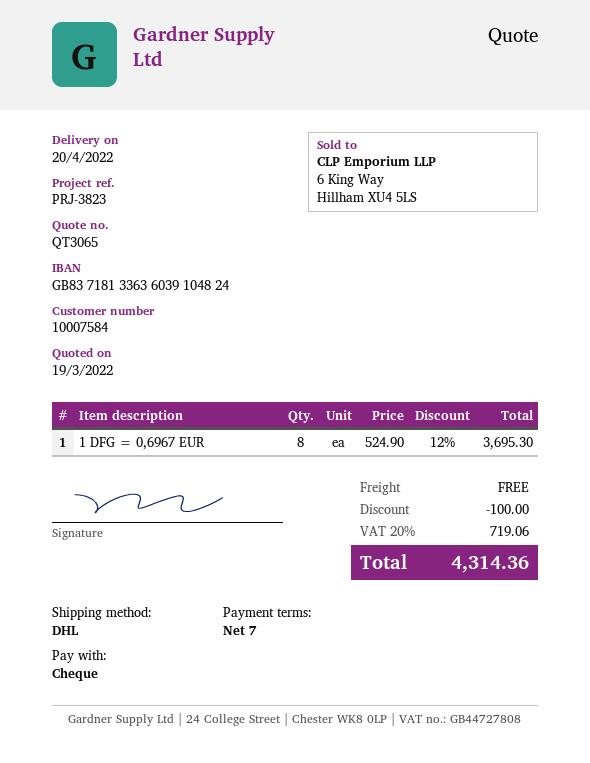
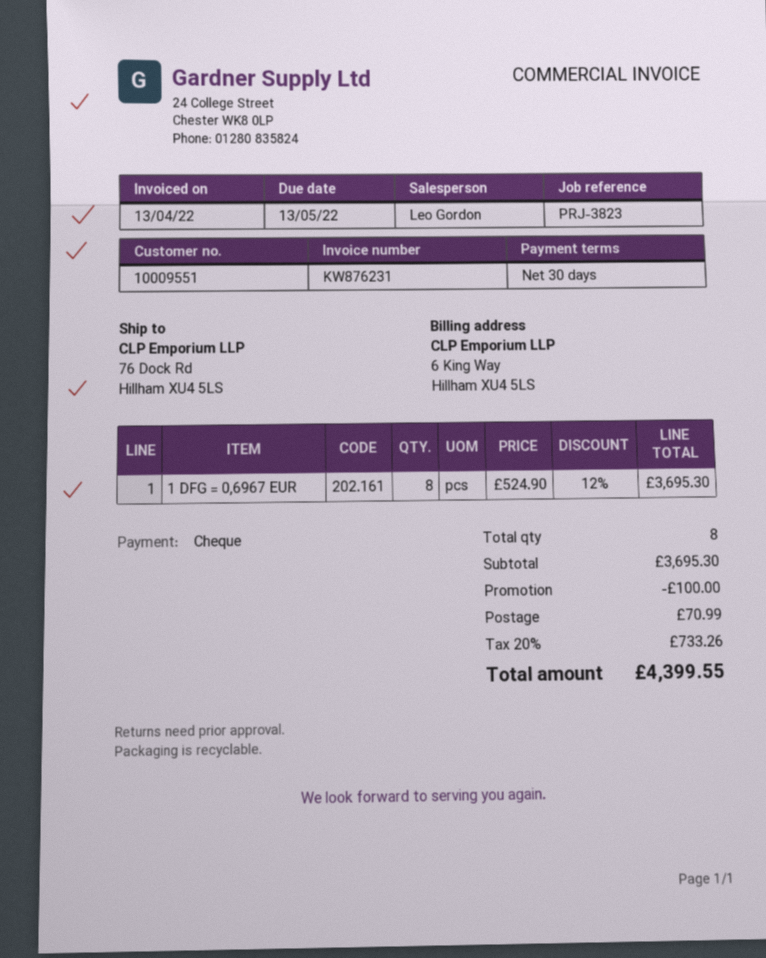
payment terms: 7 days -> 30 days
customer number: 10007584 -> 10009551
shipping: 0.00 -> 70.99
tax: 20% = 719.06 -> 20% = 733.26
total: 4314.36 -> 4399.55

